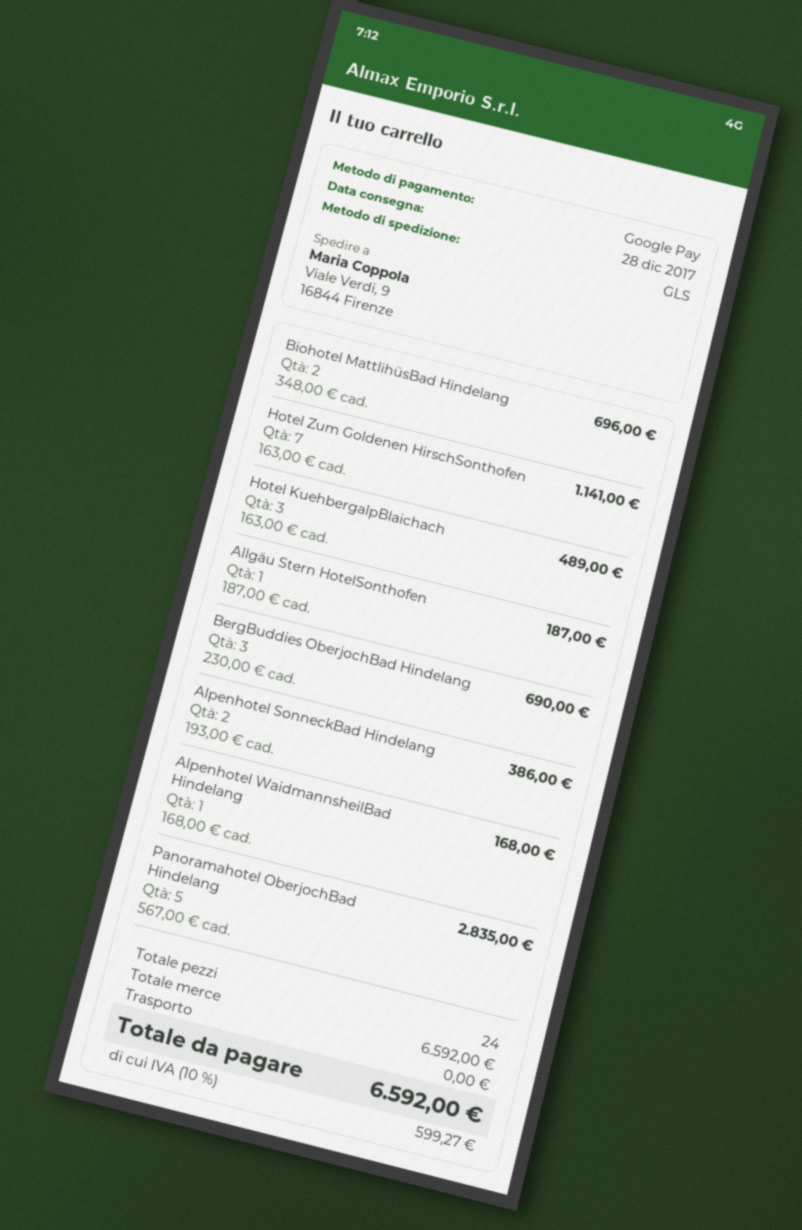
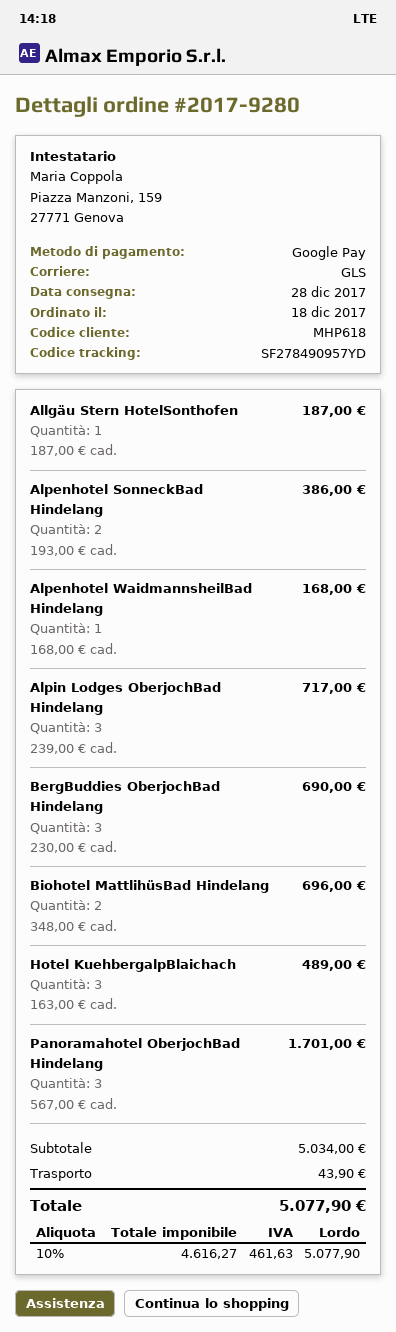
Hotel Zum Goldenen HirschSonthofen: 7 x 163.00 = 1141.00 -> none
Panoramahotel OberjochBad Hindelang: 5 x 567.00 = 2835.00 -> 3 x 567.00 = 1701.00
Alpin Lodges OberjochBad Hindelang: none -> 3 x 239.00 = 717.00
subtotal: 6592.00 -> 5034.00
shipping: 0.00 -> 43.90
tax: 10% = 599.27 -> 10% = 461.63
total: 6592.00 -> 5077.90

